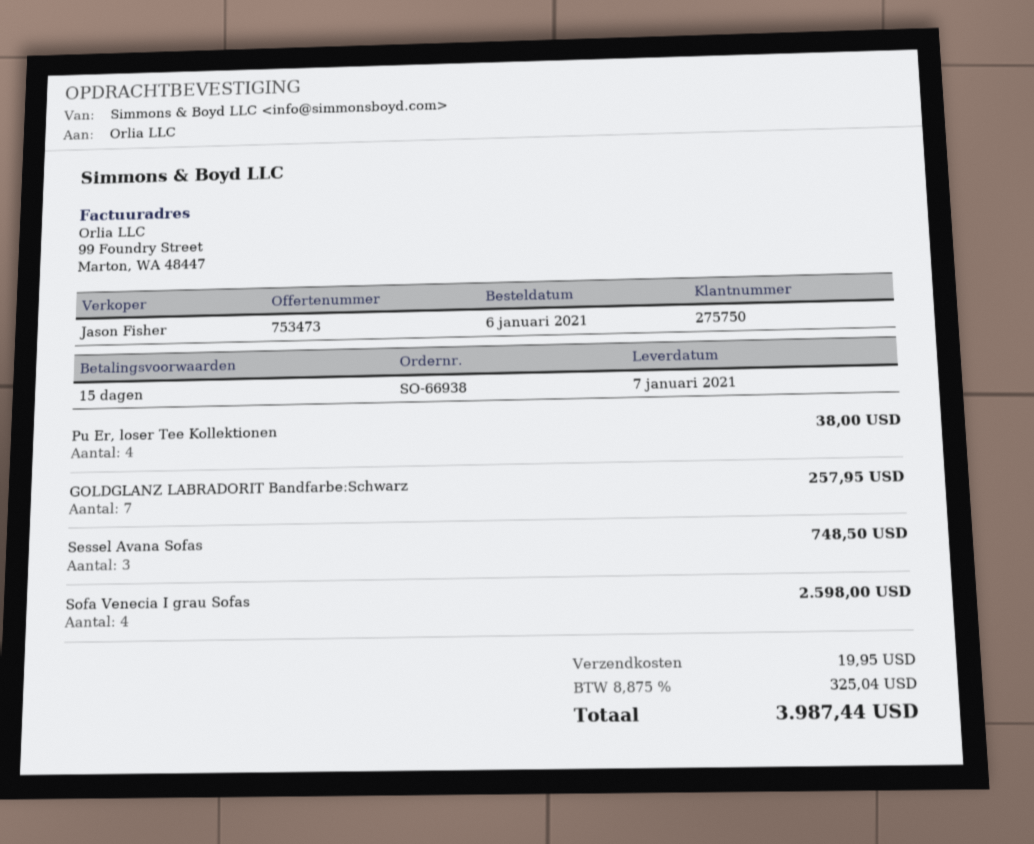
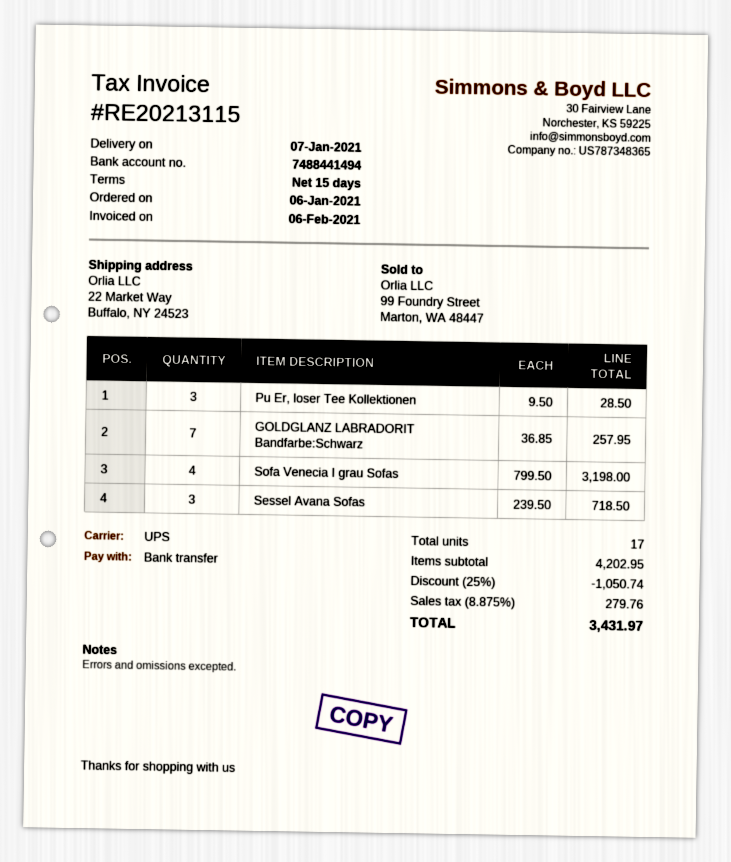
Pu Er, loser Tee Kollektionen: 4 for 38.00 -> 3 for 28.50
Sessel Avana Sofas: 3 for 748.50 -> 3 for 718.50
Sofa Venecia I grau Sofas: 4 for 2598.00 -> 4 for 3198.00
discount: none -> 25% = 1050.74
shipping: 19.95 -> none
tax: 8.875% = 325.04 -> 8.875% = 279.76
total: 3987.44 -> 3431.97

